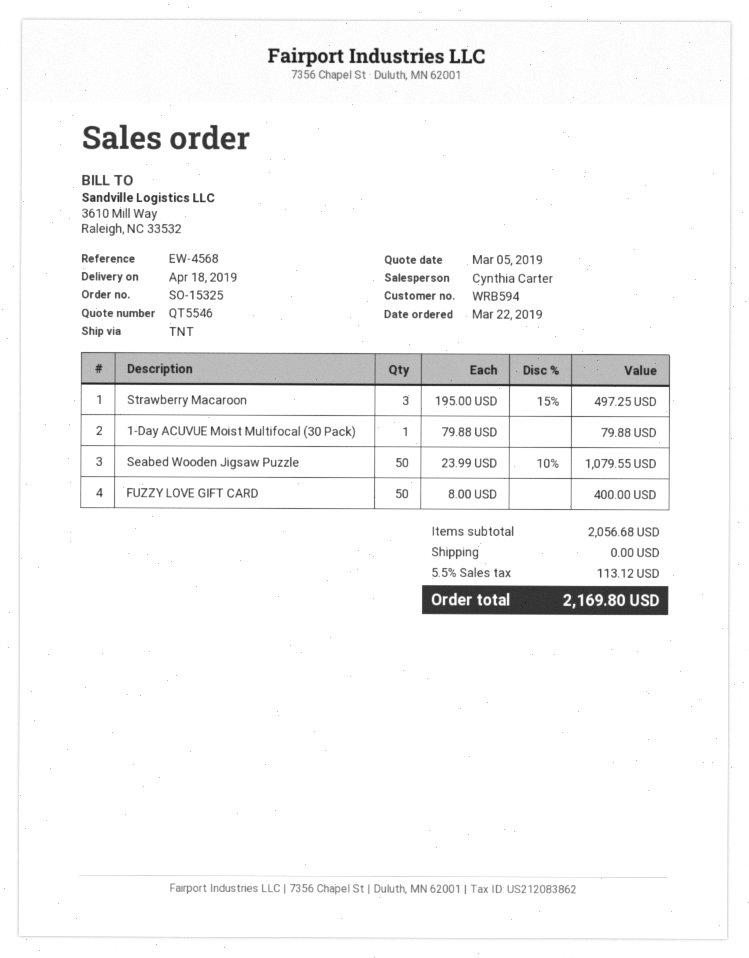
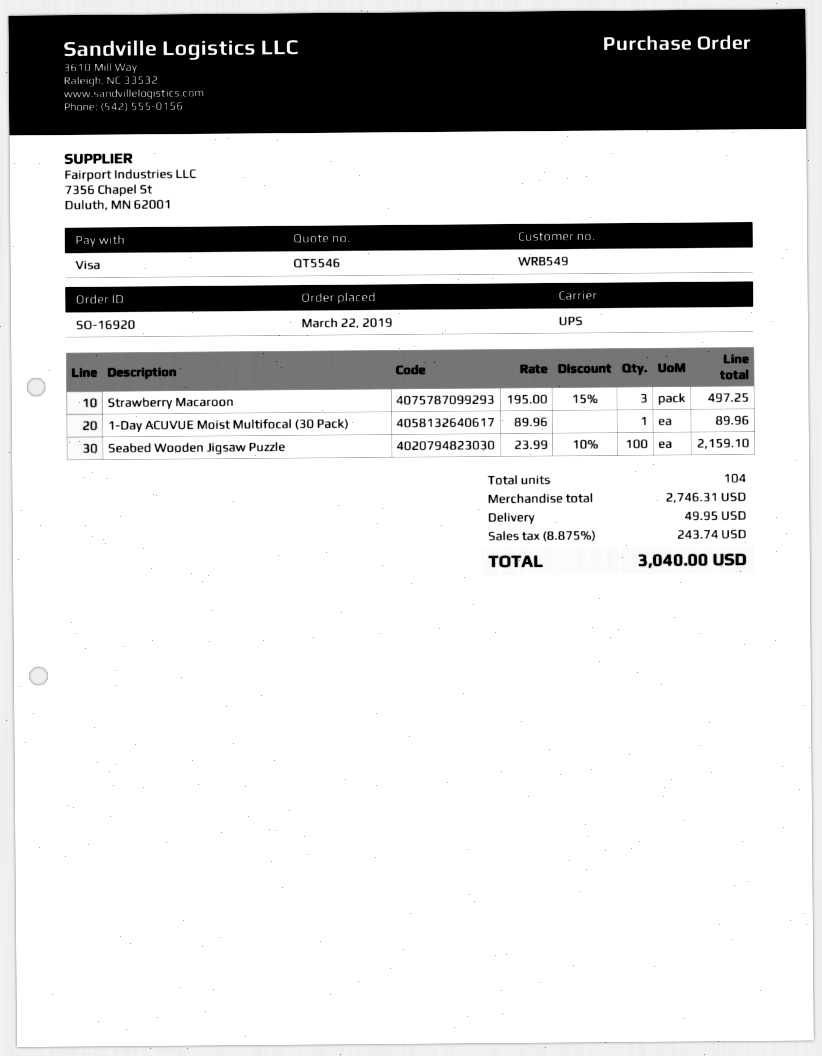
order number: SO-15325 -> SO-16920
customer number: WRB594 -> WRB549
shipping method: TNT -> UPS
1-Day ACUVUE Moist Multifocal (30 Pack): 1 x 79.88 = 79.88 -> 1 x 89.96 = 89.96
Seabed Wooden Jigsaw Puzzle: 50 x 23.99 - 10% = 1079.55 -> 100 x 23.99 - 10% = 2159.10
FUZZY LOVE GIFT CARD: 50 x 8.00 = 400.00 -> none
subtotal: 2056.68 -> 2746.31
shipping: 0.00 -> 49.95
tax: 5.5% = 113.12 -> 8.875% = 243.74
total: 2169.80 -> 3040.00

